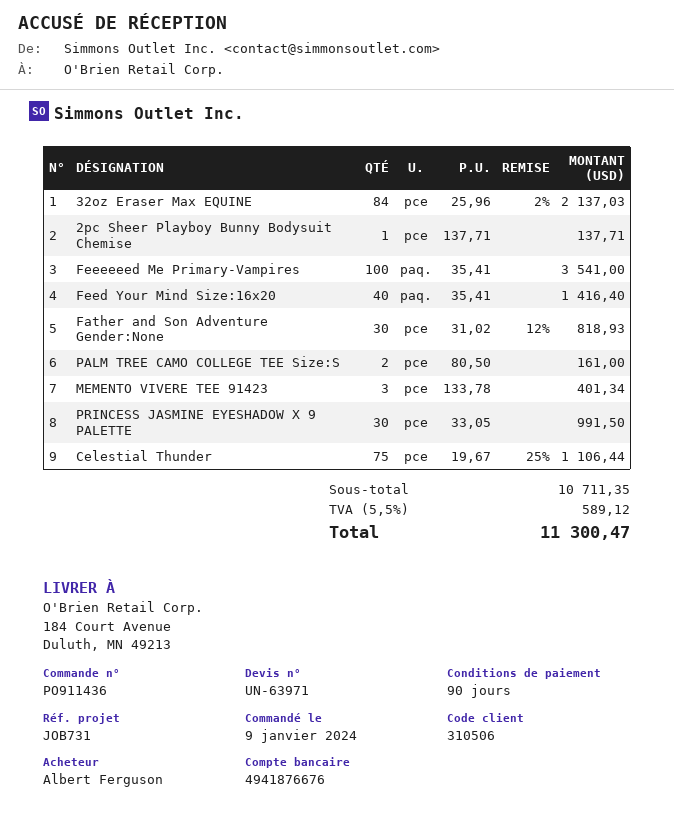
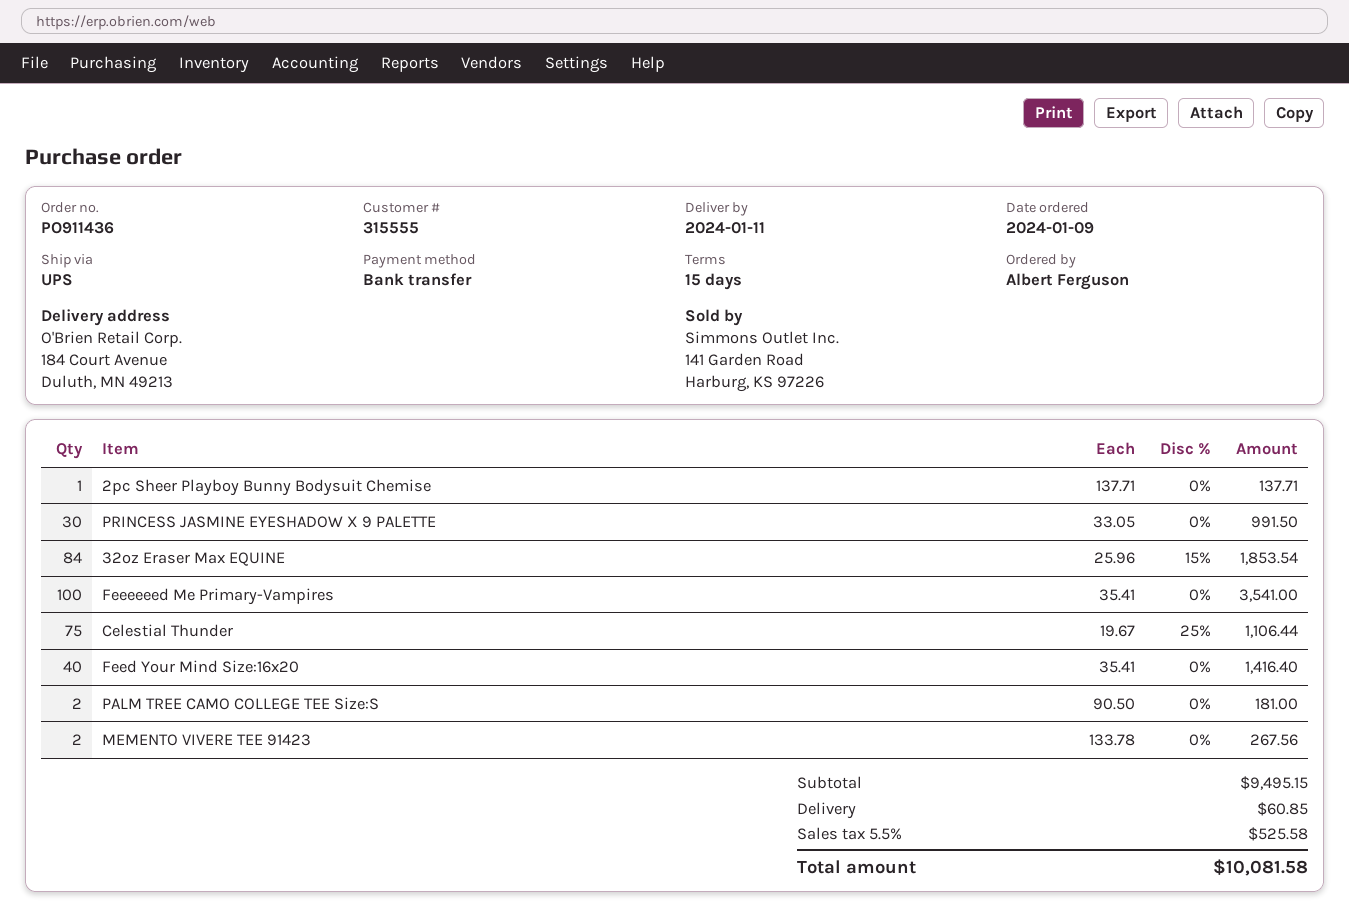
payment terms: 90 days -> 15 days
customer number: 310506 -> 315555
32oz Eraser Max EQUINE: 84 x 25.96 - 2% = 2137.03 -> 84 x 25.96 - 15% = 1853.54
Father and Son Adventure Gender:None: 30 x 31.02 - 12% = 818.93 -> none
PALM TREE CAMO COLLEGE TEE Size:S: 2 x 80.50 = 161.00 -> 2 x 90.50 = 181.00
MEMENTO VIVERE TEE 91423: 3 x 133.78 = 401.34 -> 2 x 133.78 = 267.56
subtotal: 10711.35 -> 9495.15
shipping: none -> 60.85
tax: 5.5% = 589.12 -> 5.5% = 525.58
total: 11300.47 -> 10081.58

